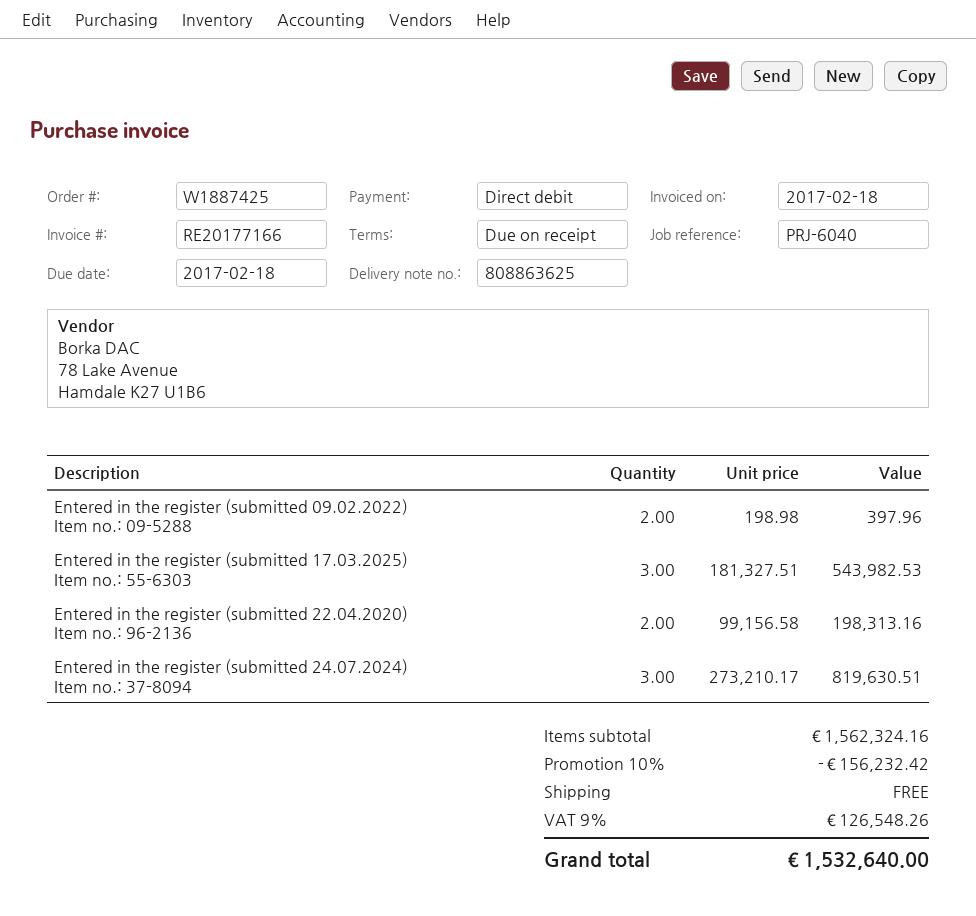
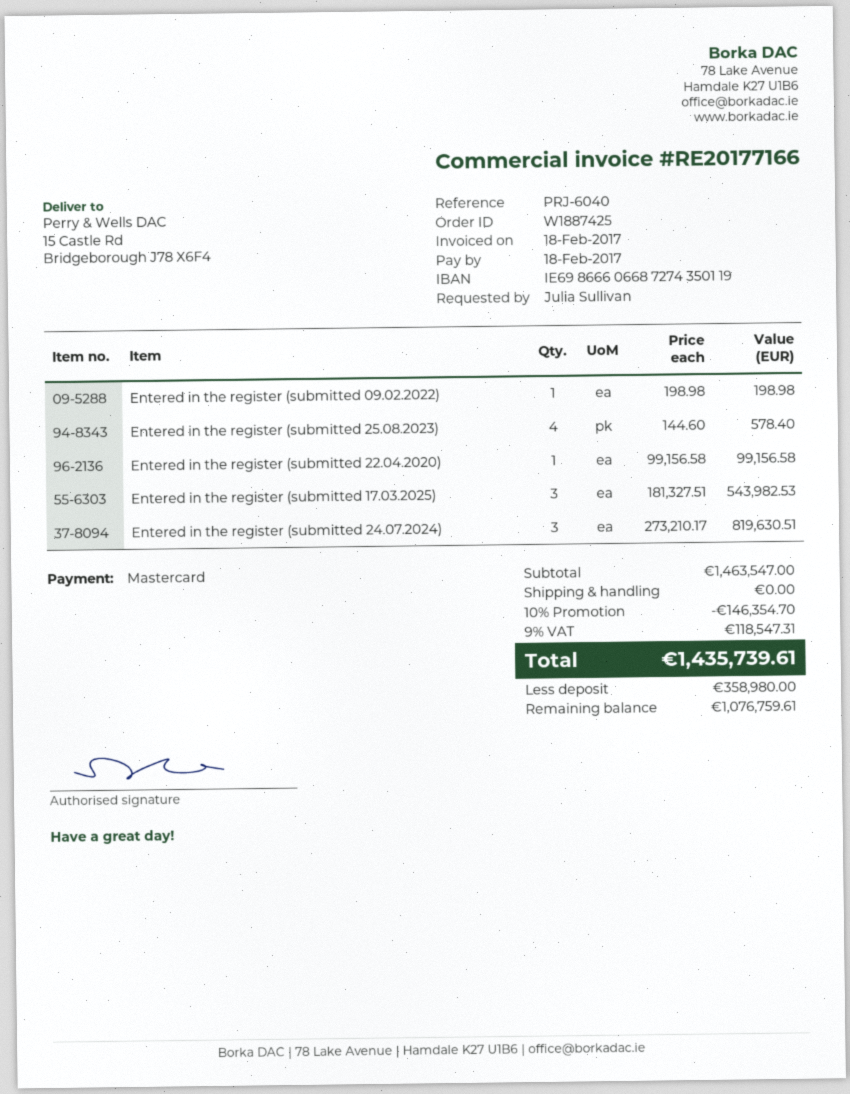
payment method: direct debit -> Mastercard
Entered in the register (submitted 09.02.2022): 2 x 198.98 = 397.96 -> 1 x 198.98 = 198.98
Entered in the register (submitted 22.04.2020): 2 x 99156.58 = 198313.16 -> 1 x 99156.58 = 99156.58
Entered in the register (submitted 25.08.2023): none -> 4 x 144.60 = 578.40
subtotal: 1562324.16 -> 1463547.00
discount: 10% = 156232.42 -> 10% = 146354.70
tax: 9% = 126548.26 -> 9% = 118547.31
total: 1532640.00 -> 1435739.61

